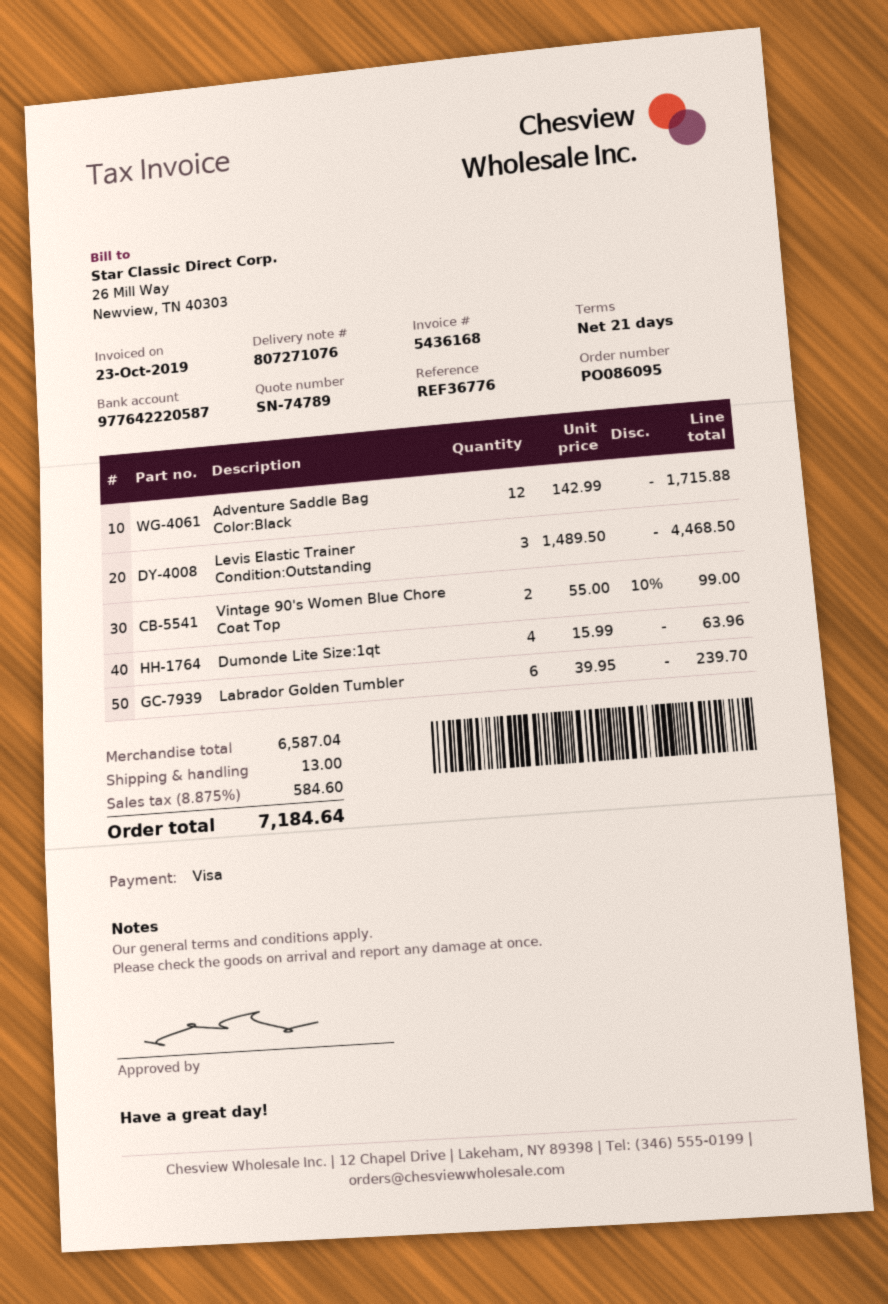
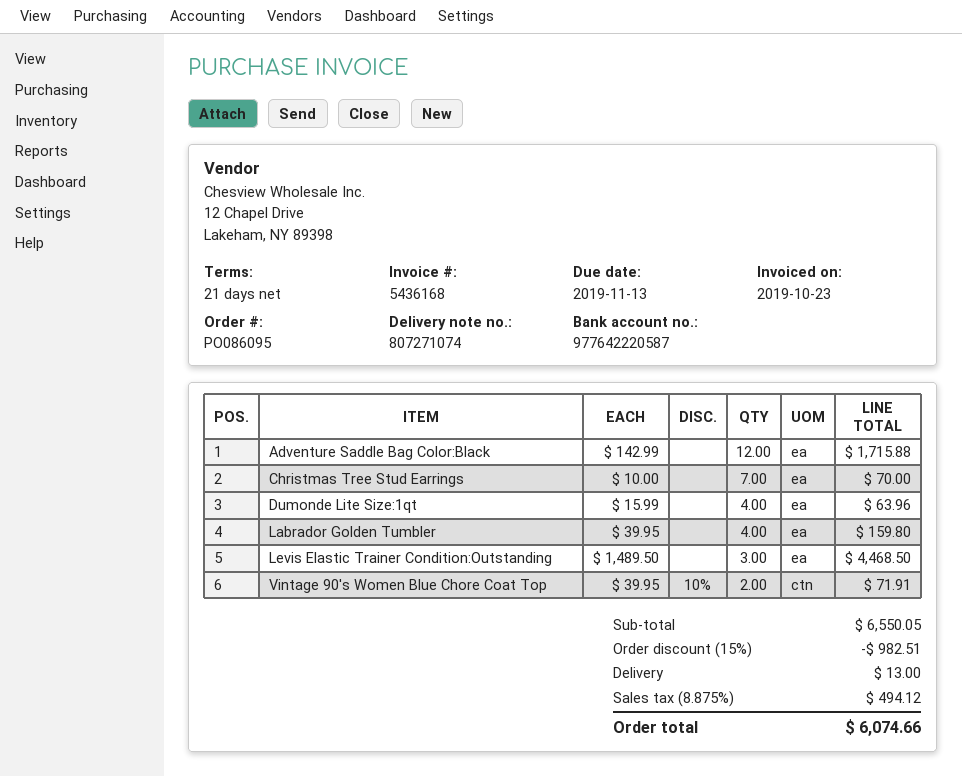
delivery note number: 807271076 -> 807271074
Vintage 90's Women Blue Chore Coat Top: 2 x 55.00 - 10% = 99.00 -> 2 x 39.95 - 10% = 71.91
Labrador Golden Tumbler: 6 x 39.95 = 239.70 -> 4 x 39.95 = 159.80
Christmas Tree Stud Earrings: none -> 7 x 10.00 = 70.00
subtotal: 6587.04 -> 6550.05
discount: none -> 15% = 982.51
tax: 8.875% = 584.60 -> 8.875% = 494.12
total: 7184.64 -> 6074.66

